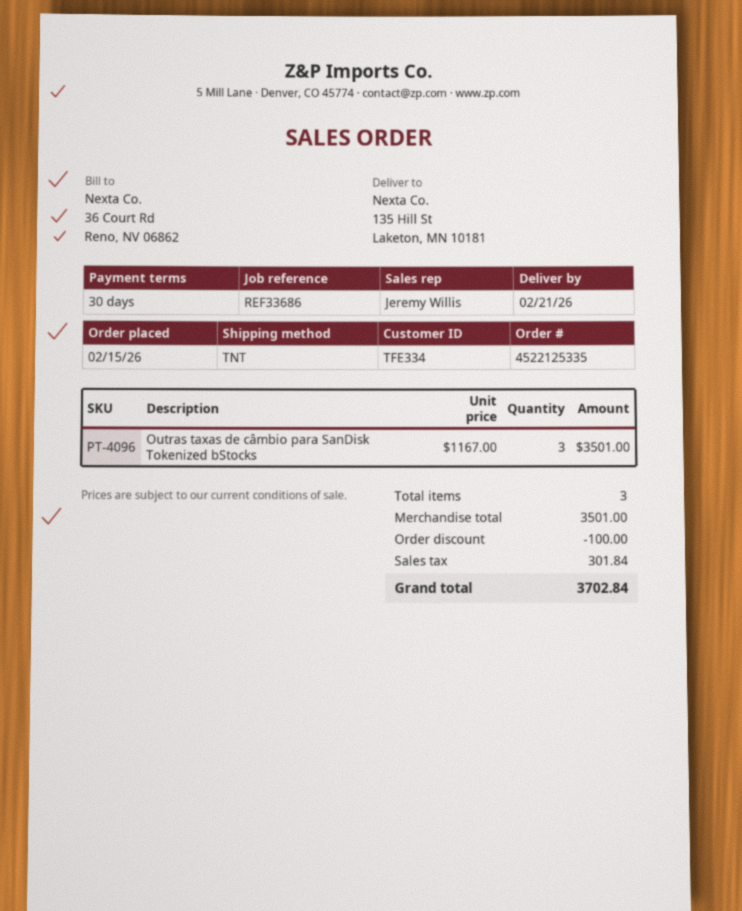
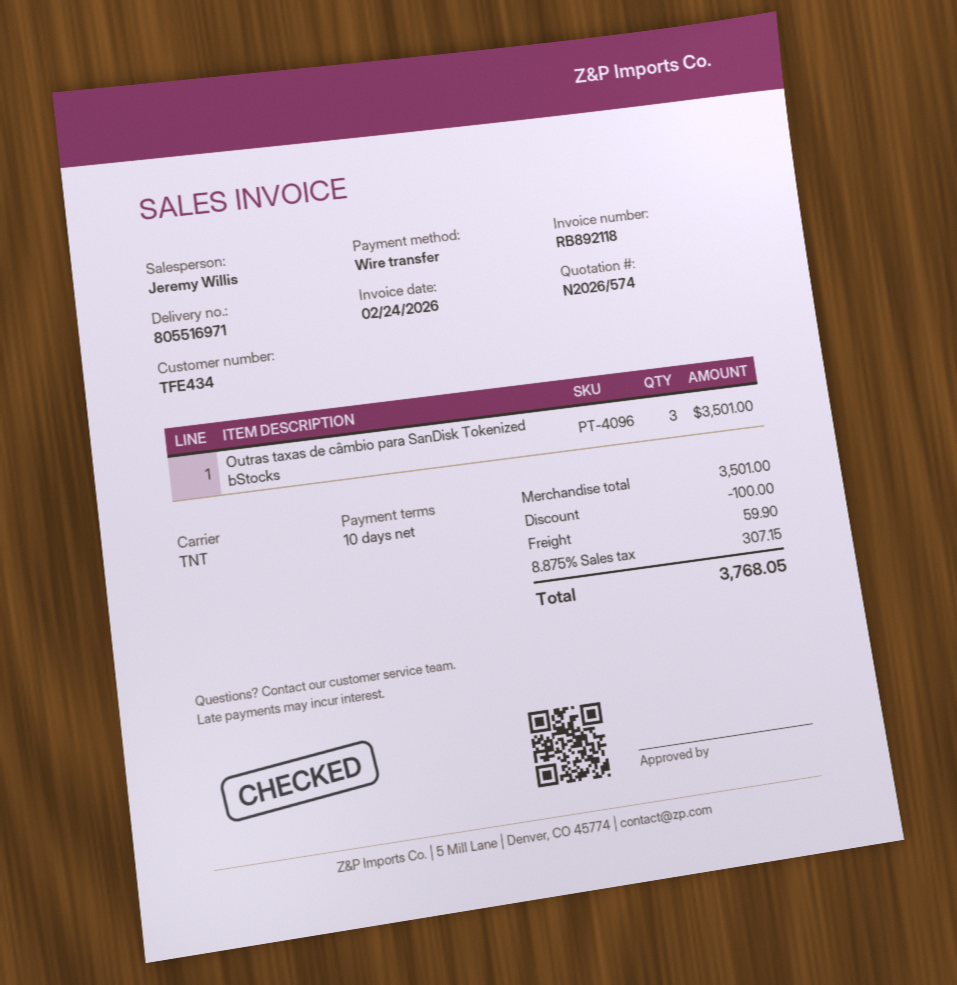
payment terms: 30 days -> 10 days
customer number: TFE334 -> TFE434
shipping: none -> 59.90
tax: 301.84 -> 307.15
total: 3702.84 -> 3768.05

